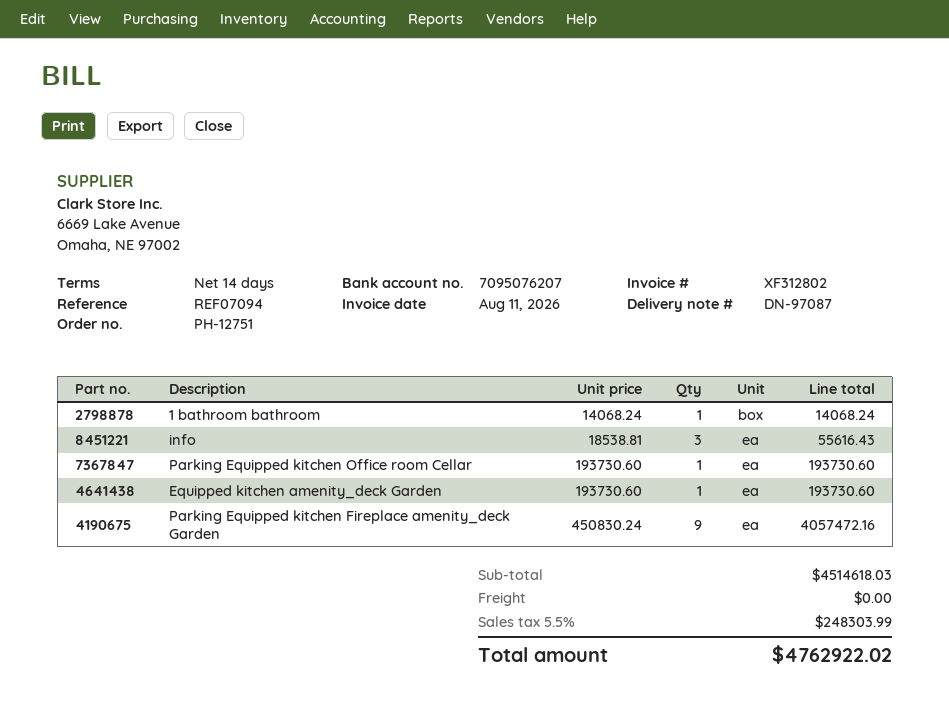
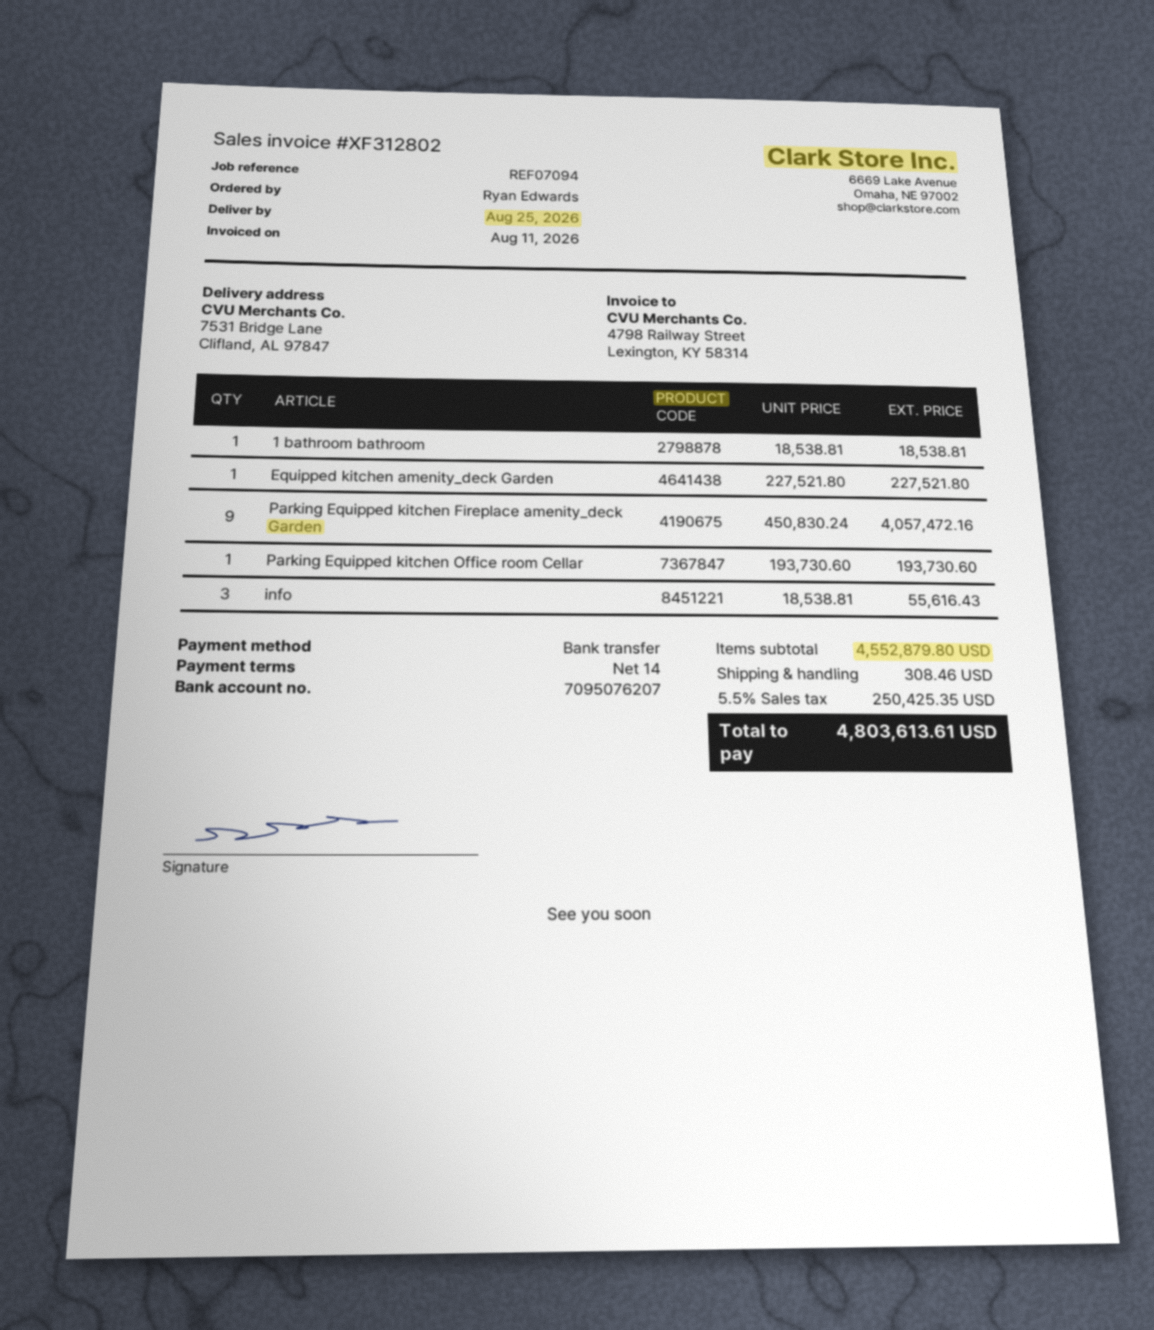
1 bathroom bathroom: 1 x 14068.24 = 14068.24 -> 1 x 18538.81 = 18538.81
Equipped kitchen amenity_deck Garden: 1 x 193730.60 = 193730.60 -> 1 x 227521.80 = 227521.80
subtotal: 4514618.03 -> 4552879.80
shipping: 0.00 -> 308.46
tax: 5.5% = 248303.99 -> 5.5% = 250425.35
total: 4762922.02 -> 4803613.61

